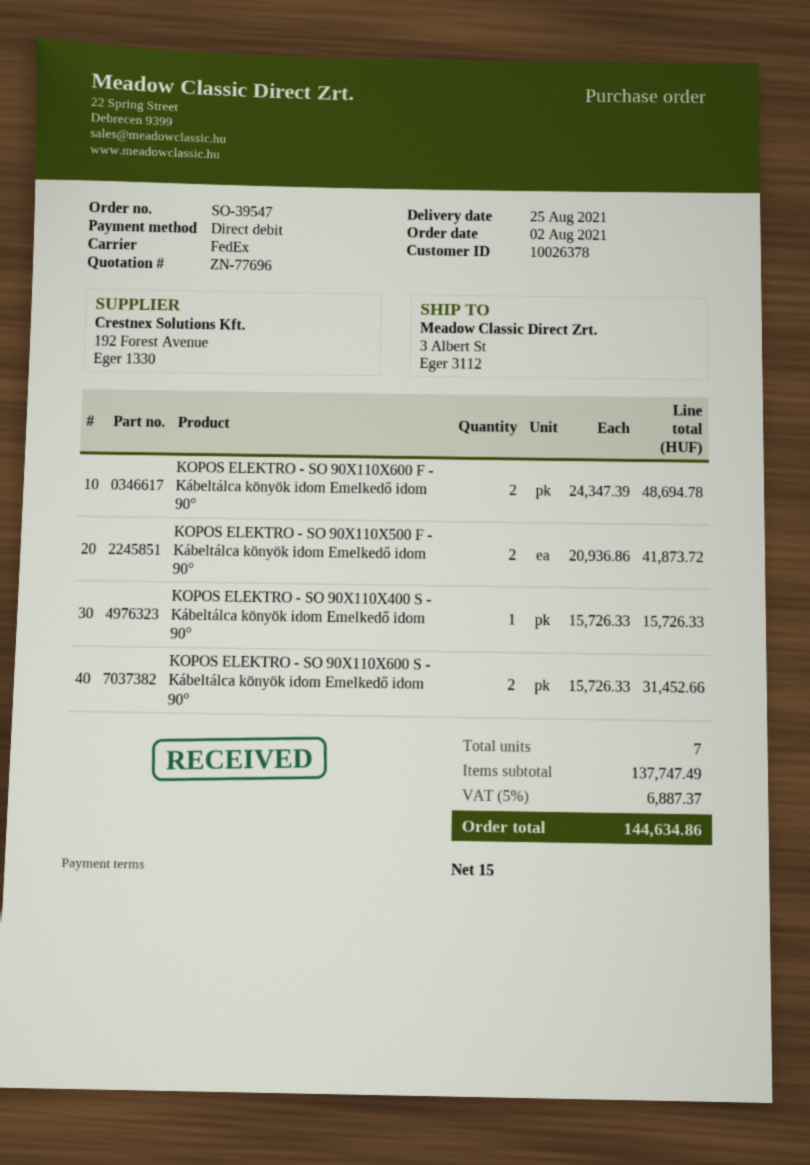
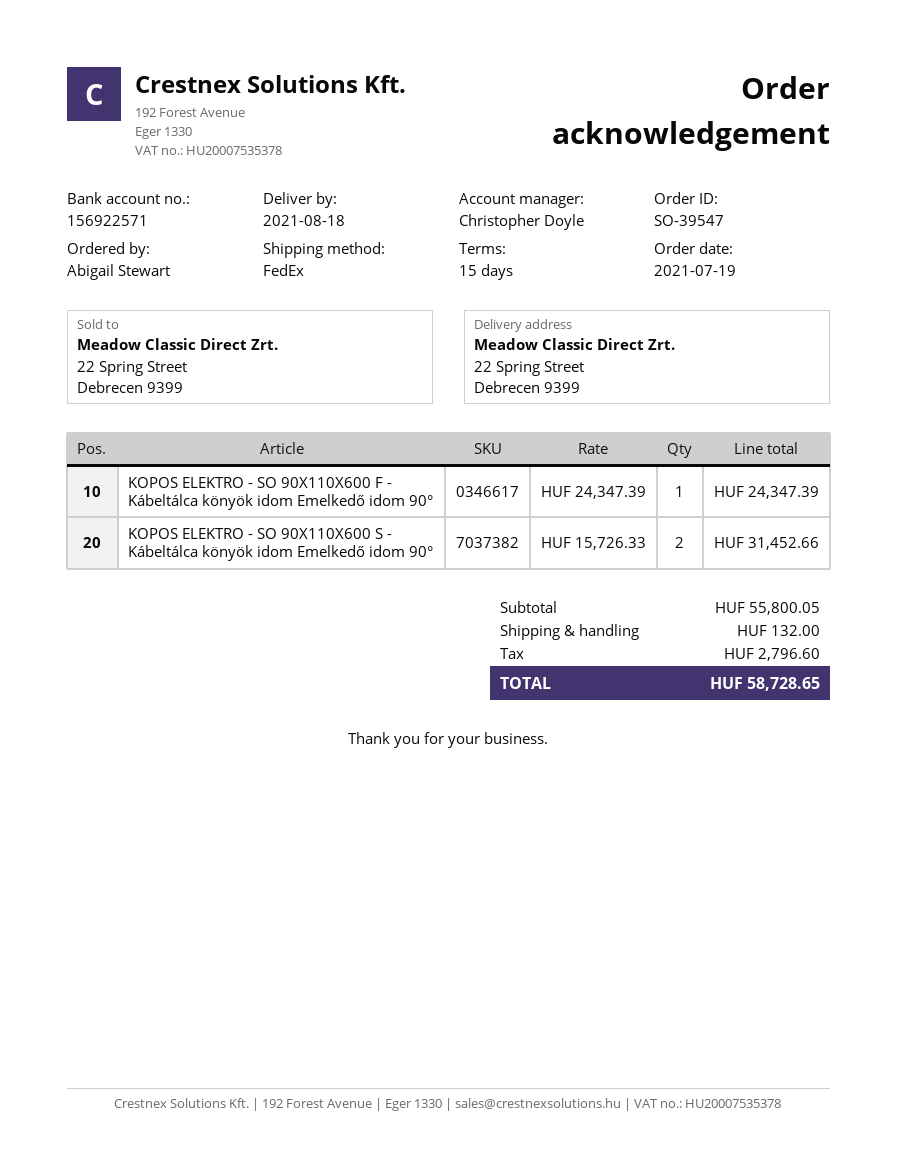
order date: 2021-08-02 -> 2021-07-19
delivery date: 2021-08-25 -> 2021-08-18
ship to: 3 Albert St, Eger 3112 -> 22 Spring Street, Debrecen 9399
KOPOS ELEKTRO - SO 90X110X600 F - Kábeltálca könyök idom Emelkedő idom 90°: 2 x 24347.39 = 48694.78 -> 1 x 24347.39 = 24347.39
KOPOS ELEKTRO - SO 90X110X500 F - Kábeltálca könyök idom Emelkedő idom 90°: 2 x 20936.86 = 41873.72 -> none
KOPOS ELEKTRO - SO 90X110X400 S - Kábeltálca könyök idom Emelkedő idom 90°: 1 x 15726.33 = 15726.33 -> none
subtotal: 137747.49 -> 55800.05
shipping: none -> 132.00
tax: 6887.37 -> 2796.60
total: 144634.86 -> 58728.65

